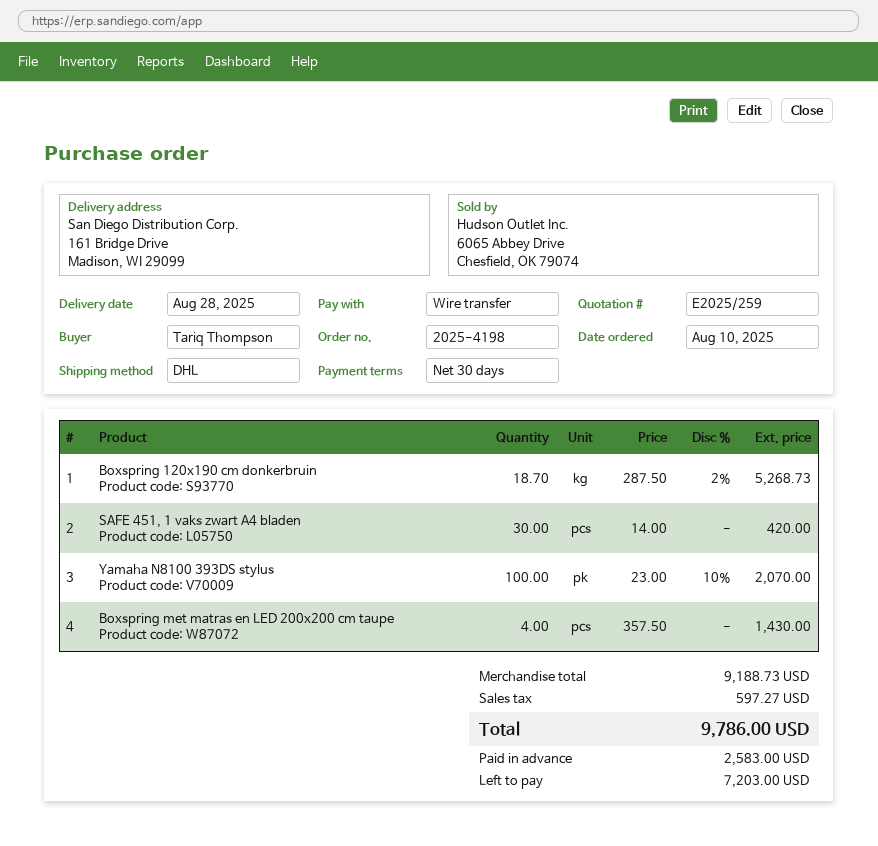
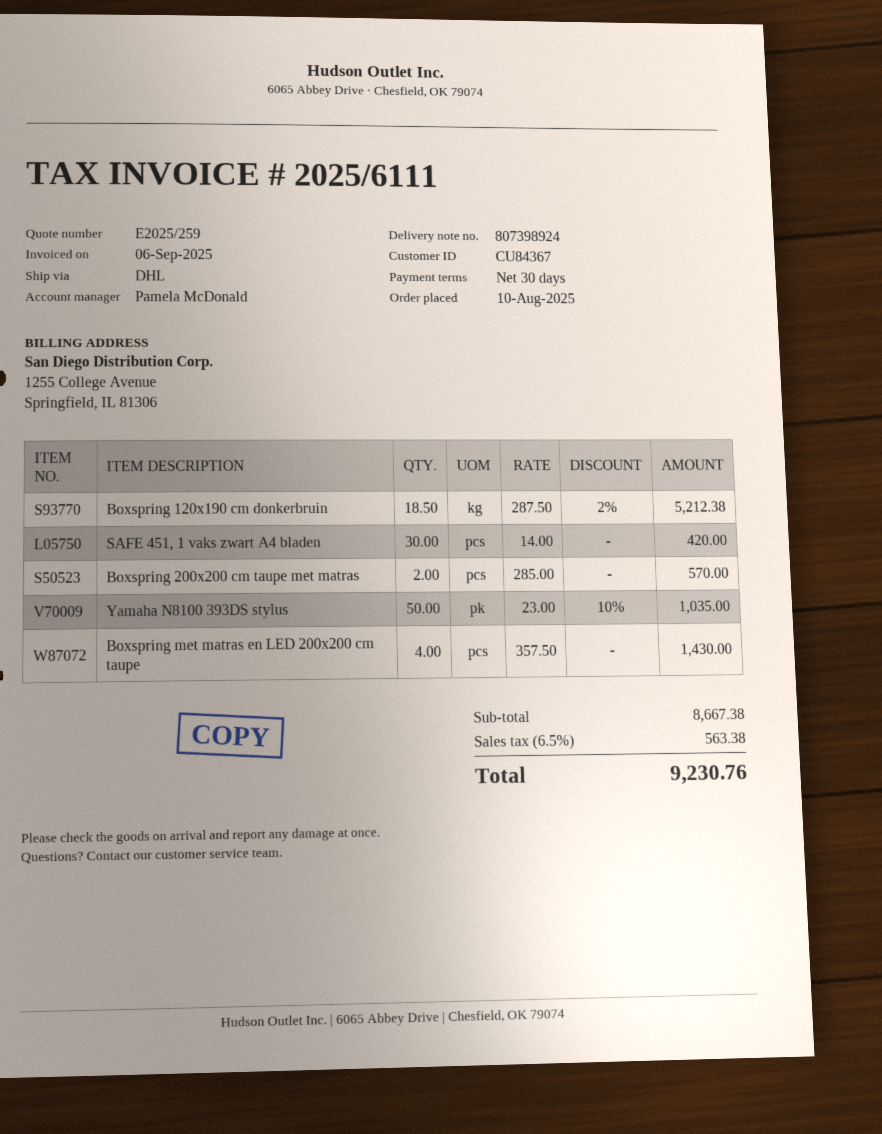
Boxspring 120x190 cm donkerbruin: 18.7 x 287.50 - 2% = 5268.73 -> 18.5 x 287.50 - 2% = 5212.38
Yamaha N8100 393DS stylus: 100 x 23.00 - 10% = 2070.00 -> 50 x 23.00 - 10% = 1035.00
Boxspring 200x200 cm taupe met matras: none -> 2 x 285.00 = 570.00
subtotal: 9188.73 -> 8667.38
tax: 597.27 -> 563.38
total: 9786.00 -> 9230.76

